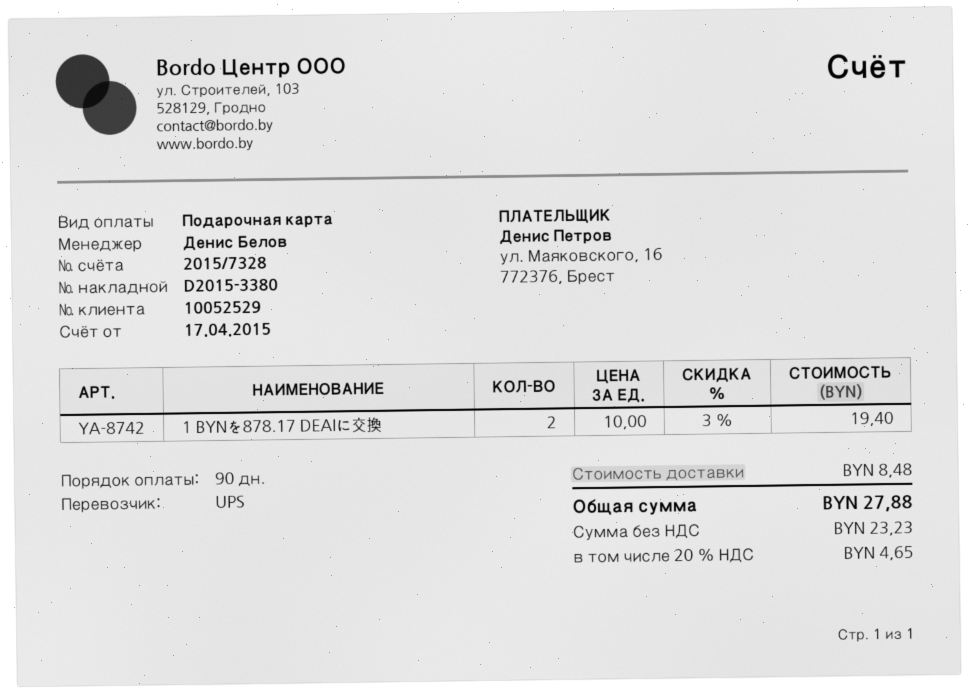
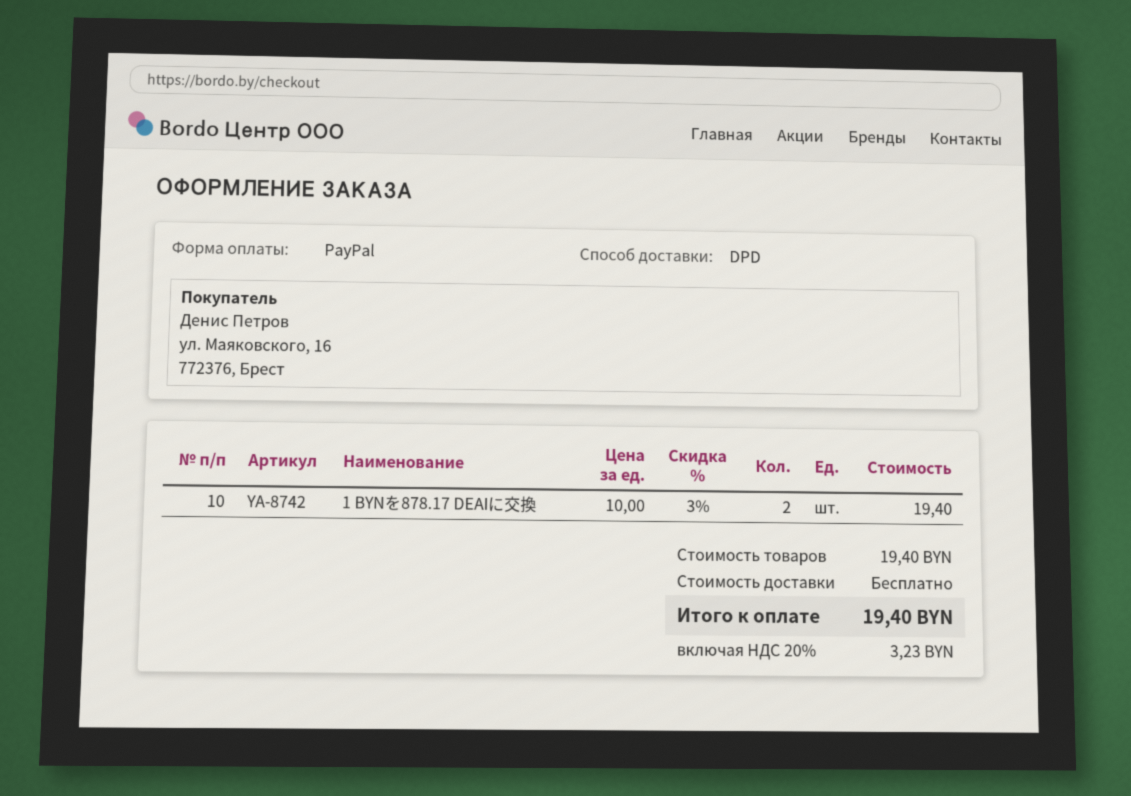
payment method: gift card -> PayPal
shipping method: UPS -> DPD
shipping: 8.48 -> 0.00
tax: 20% = 4.65 -> 20% = 3.23
total: 27.88 -> 19.40

